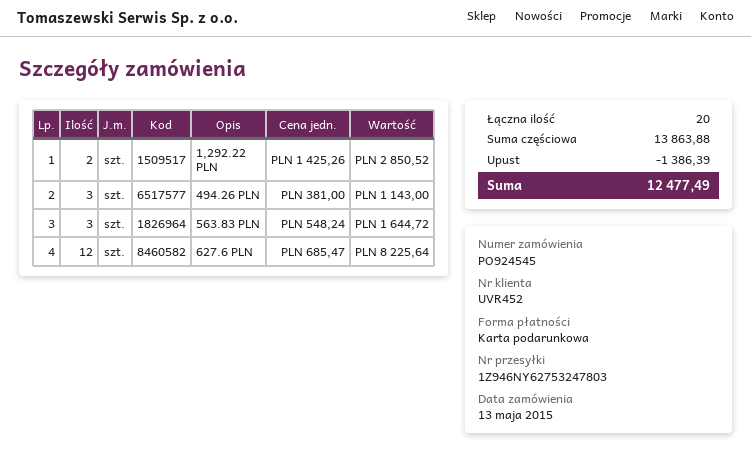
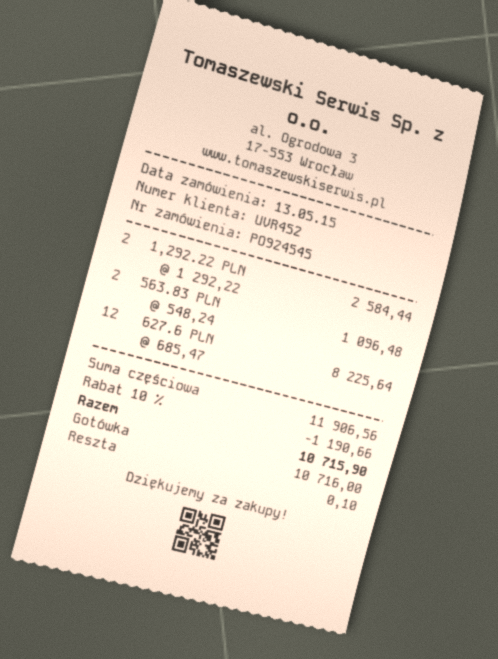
payment method: gift card -> cash
1,292.22 PLN: 2 x 1425.26 = 2850.52 -> 2 x 1292.22 = 2584.44
494.26 PLN: 3 x 381.00 = 1143.00 -> none
563.83 PLN: 3 x 548.24 = 1644.72 -> 2 x 548.24 = 1096.48
subtotal: 13863.88 -> 11906.56
discount: 1386.39 -> 1190.66
total: 12477.49 -> 10715.90

